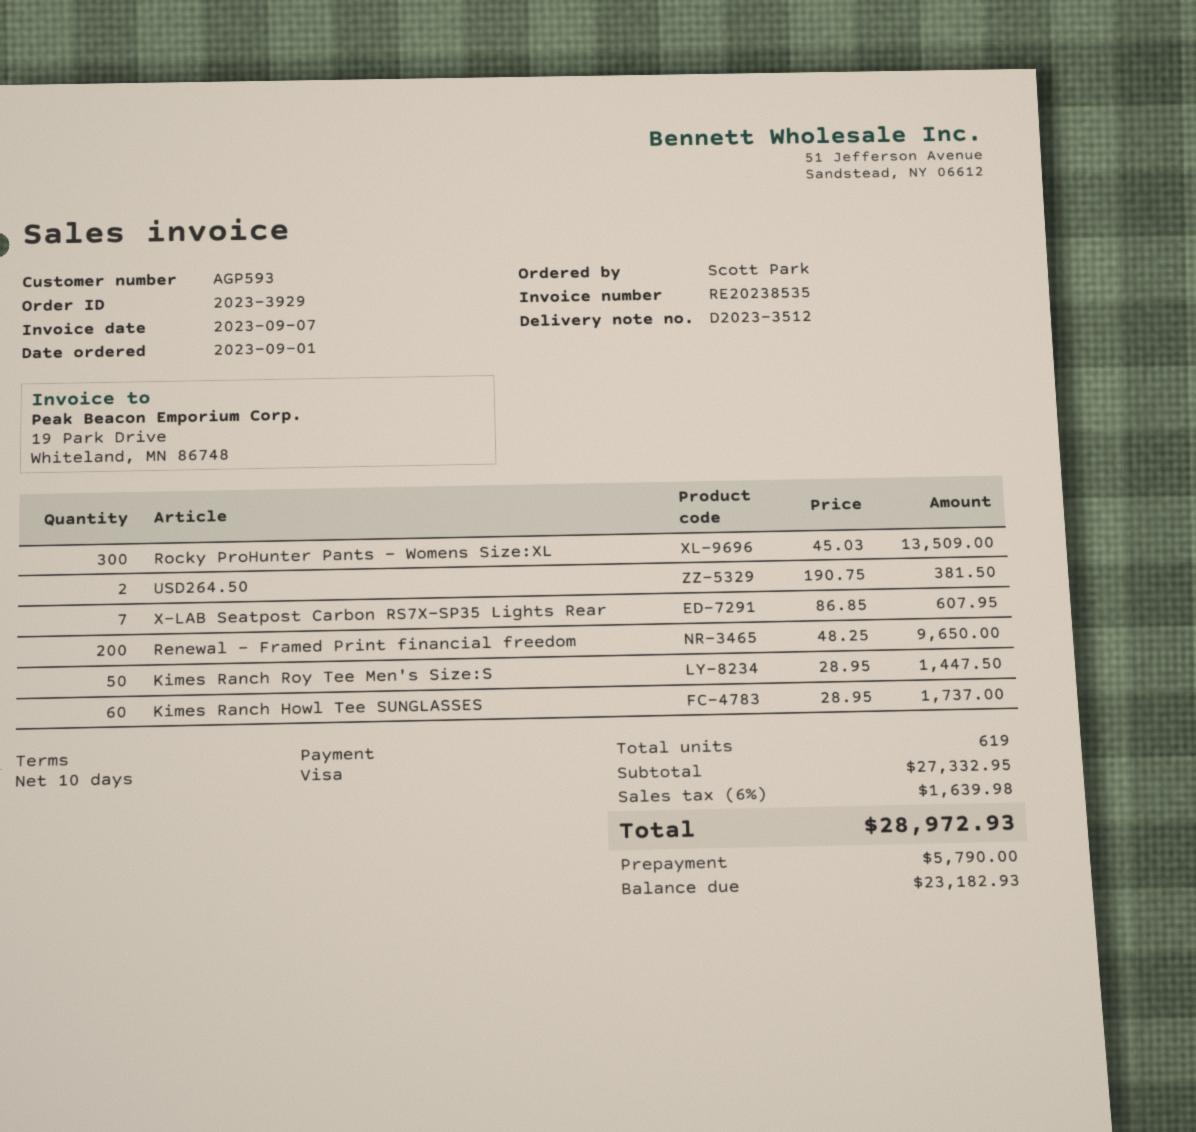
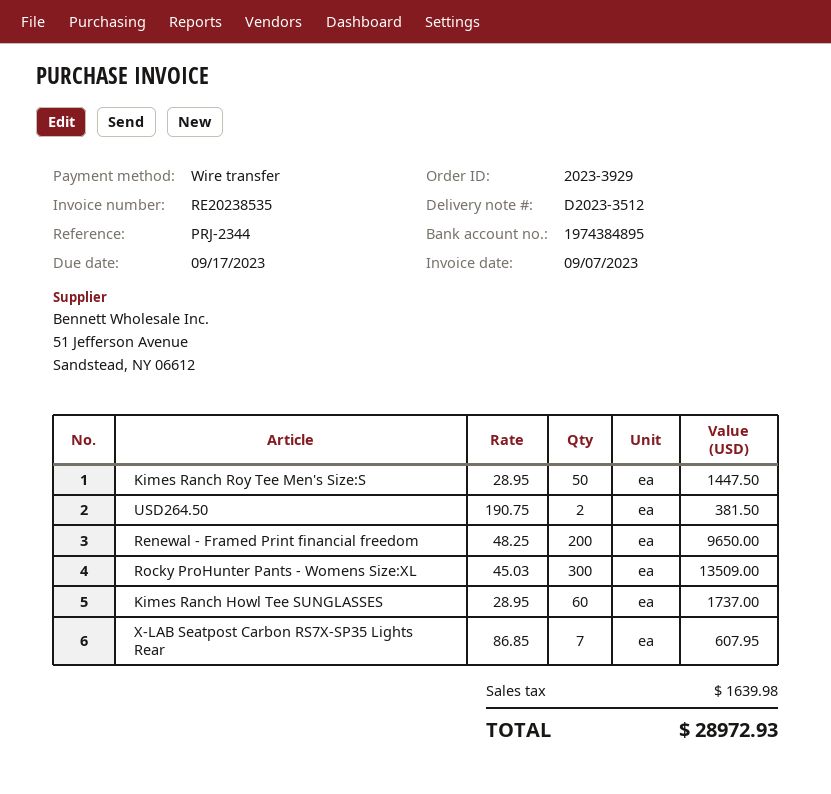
payment method: Visa -> bank transfer

